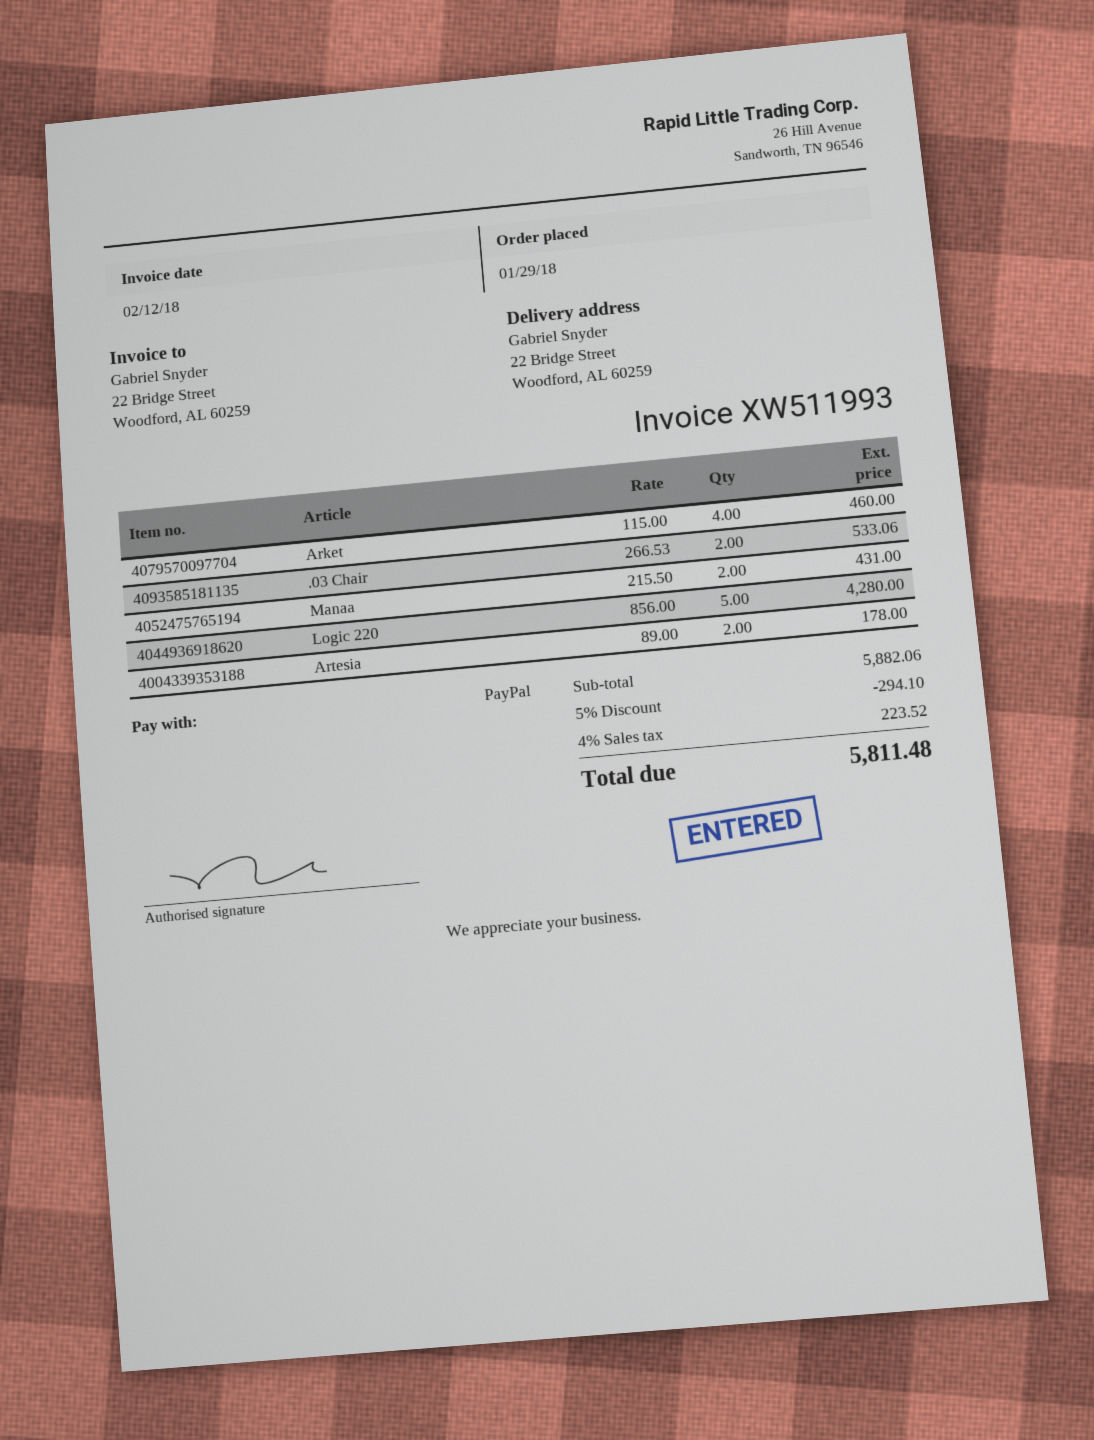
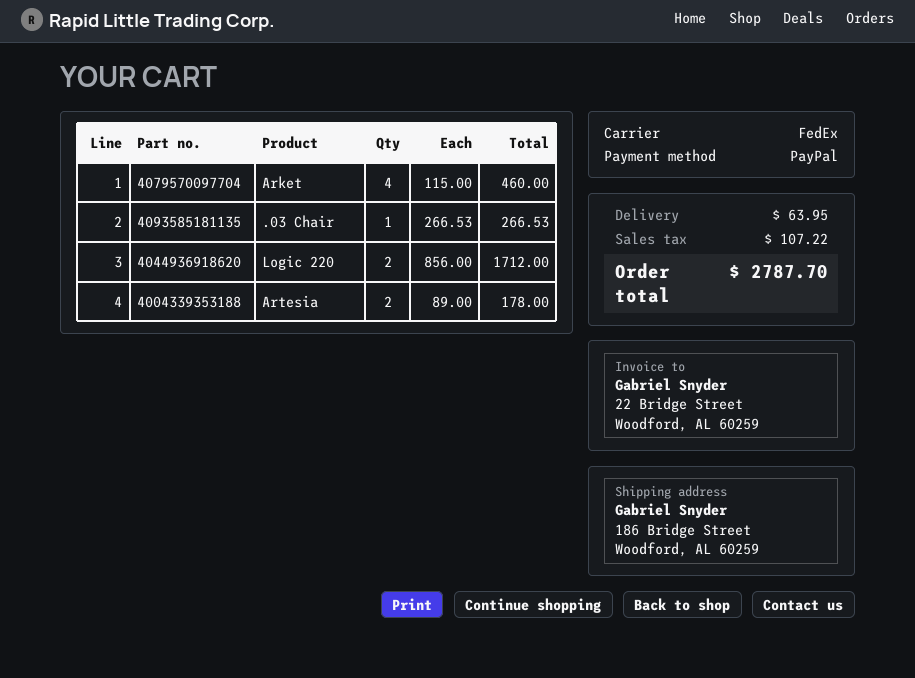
ship to: 22 Bridge Street, Woodford, AL 60259 -> 186 Bridge Street, Woodford, AL 60259
.03 Chair: 2 x 266.53 = 533.06 -> 1 x 266.53 = 266.53
Manaa: 2 x 215.50 = 431.00 -> none
Logic 220: 5 x 856.00 = 4280.00 -> 2 x 856.00 = 1712.00
discount: 5% = 294.10 -> none
shipping: none -> 63.95
tax: 223.52 -> 107.22
total: 5811.48 -> 2787.70

